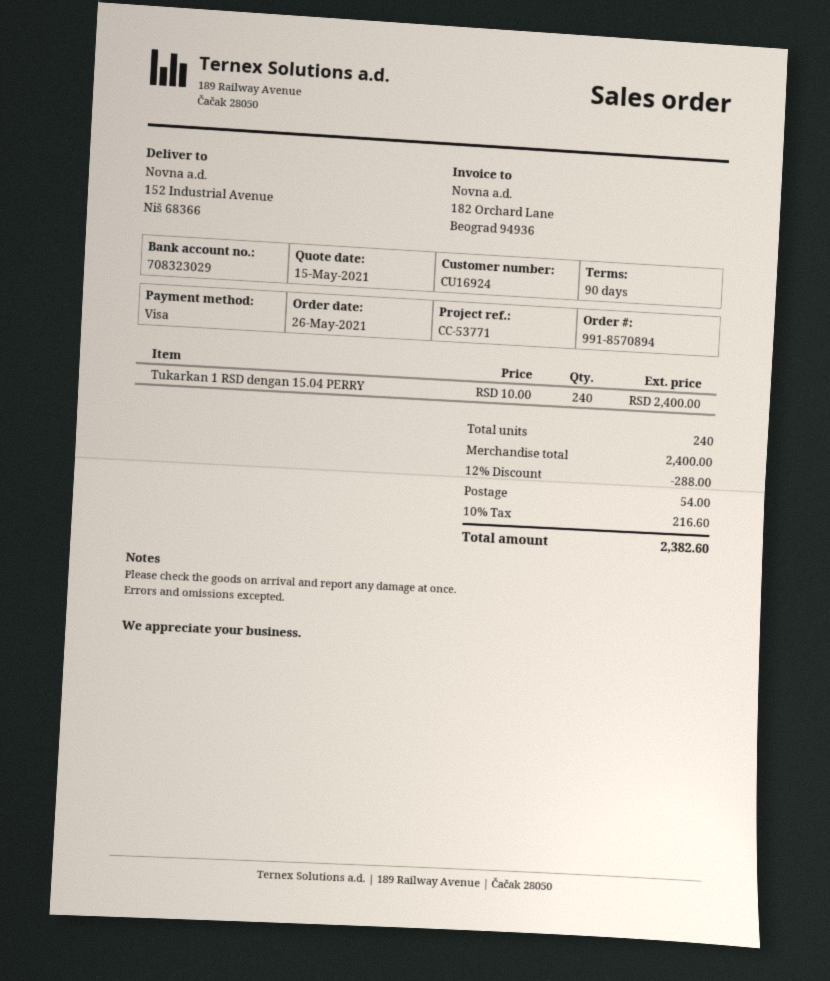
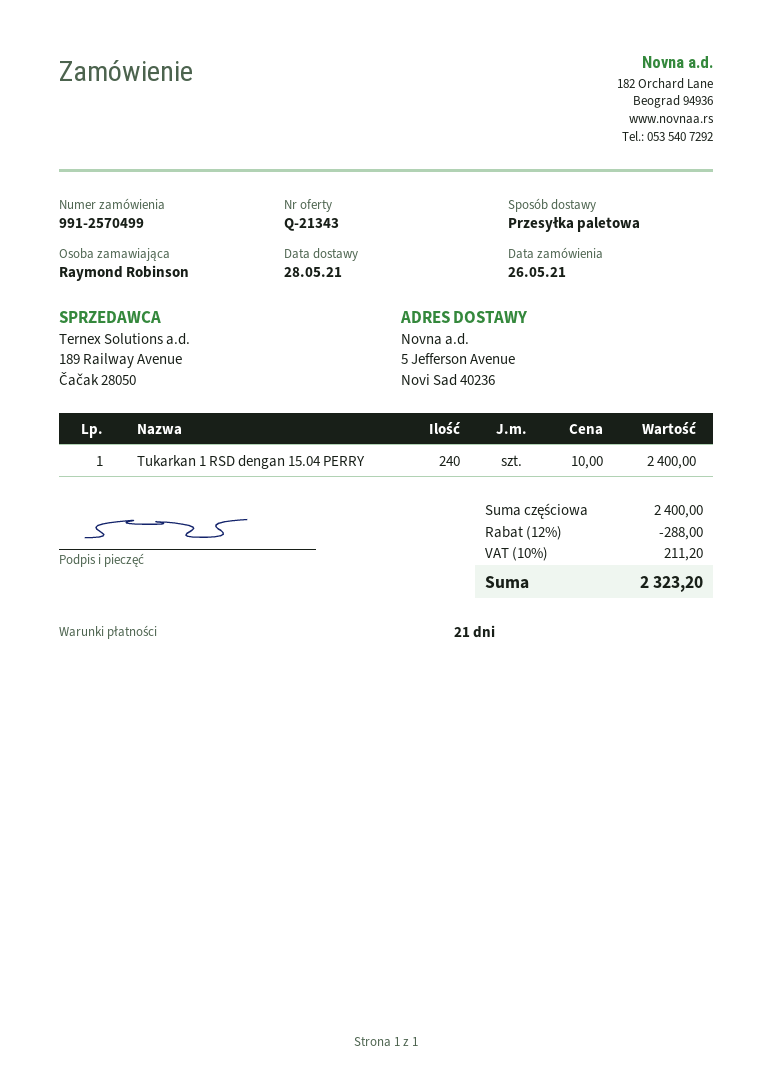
order number: 991-8570894 -> 991-2570499
payment terms: 90 days -> 21 days
ship to: 152 Industrial Avenue, Niš 68366 -> 5 Jefferson Avenue, Novi Sad 40236
shipping: 54.00 -> none
tax: 10% = 216.60 -> 10% = 211.20
total: 2382.60 -> 2323.20

